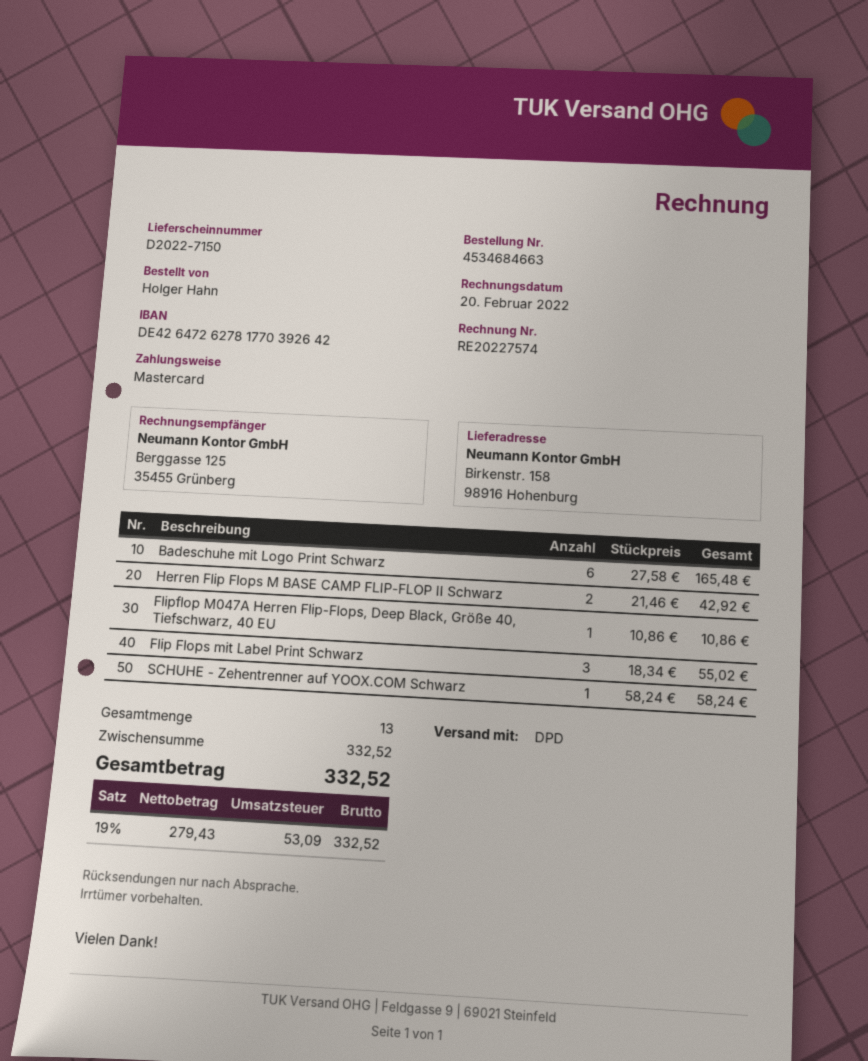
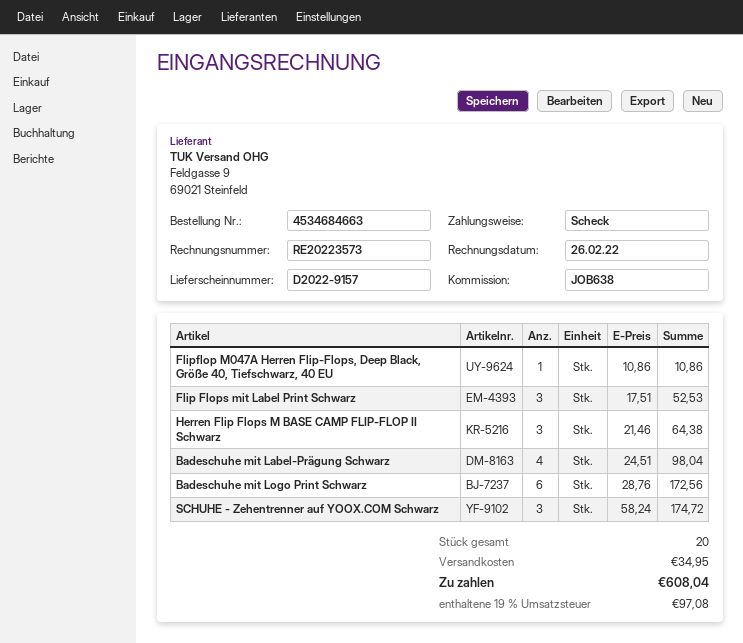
delivery note number: D2022-7150 -> D2022-9157
invoice number: RE20227574 -> RE20223573
invoice date: 2022-02-20 -> 2022-02-26
payment method: Mastercard -> cheque
Badeschuhe mit Logo Print Schwarz: 6 x 27.58 = 165.48 -> 6 x 28.76 = 172.56
Herren Flip Flops M BASE CAMP FLIP-FLOP II Schwarz: 2 x 21.46 = 42.92 -> 3 x 21.46 = 64.38
Flip Flops mit Label Print Schwarz: 3 x 18.34 = 55.02 -> 3 x 17.51 = 52.53
SCHUHE - Zehentrenner auf YOOX.COM Schwarz: 1 x 58.24 = 58.24 -> 3 x 58.24 = 174.72
Badeschuhe mit Label-Prägung Schwarz: none -> 4 x 24.51 = 98.04
total quantity: 13 -> 20
shipping: none -> 34.95
tax: 19% = 53.09 -> 19% = 97.08
total: 332.52 -> 608.04

